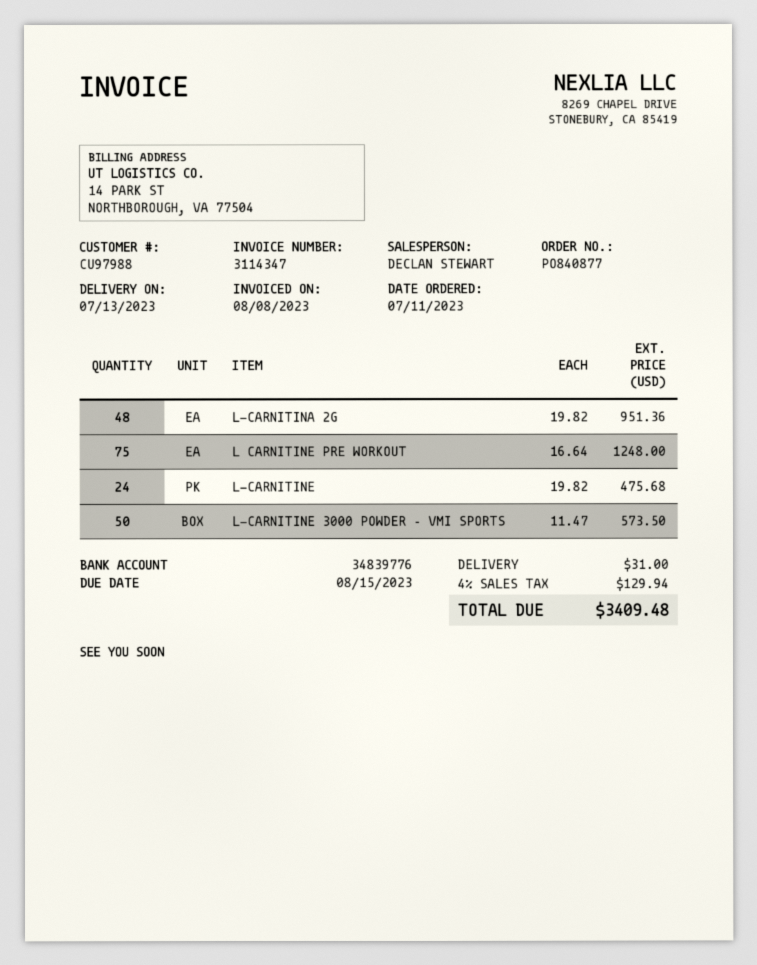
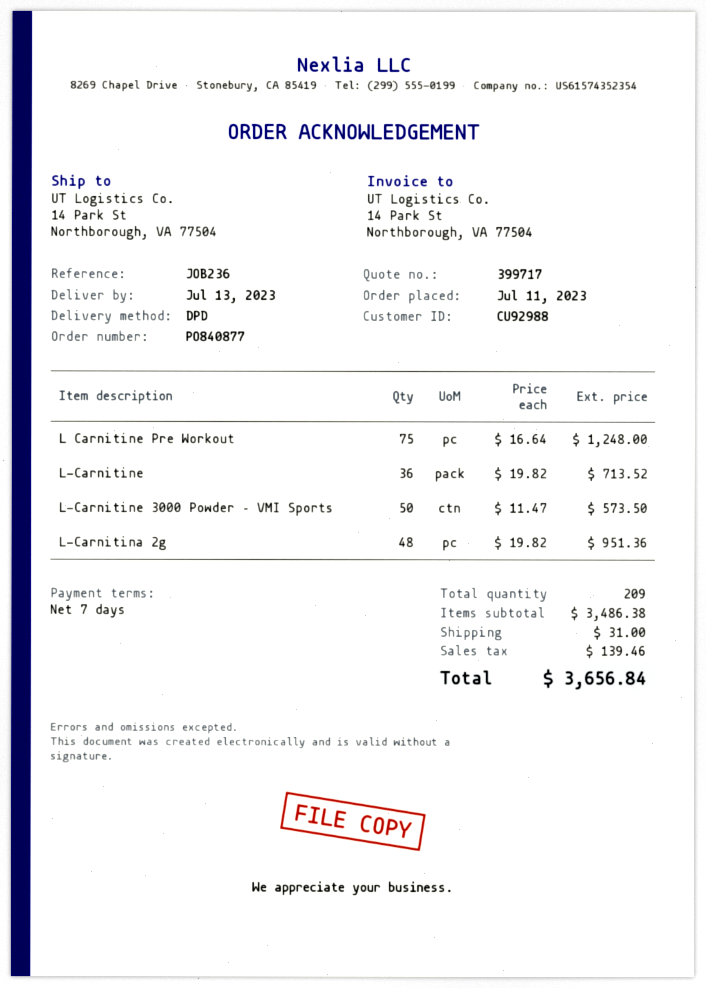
customer number: CU97988 -> CU92988
L-CARNITINE: 24 x 19.82 = 475.68 -> 36 x 19.82 = 713.52
tax: 129.94 -> 139.46
total: 3409.48 -> 3656.84

